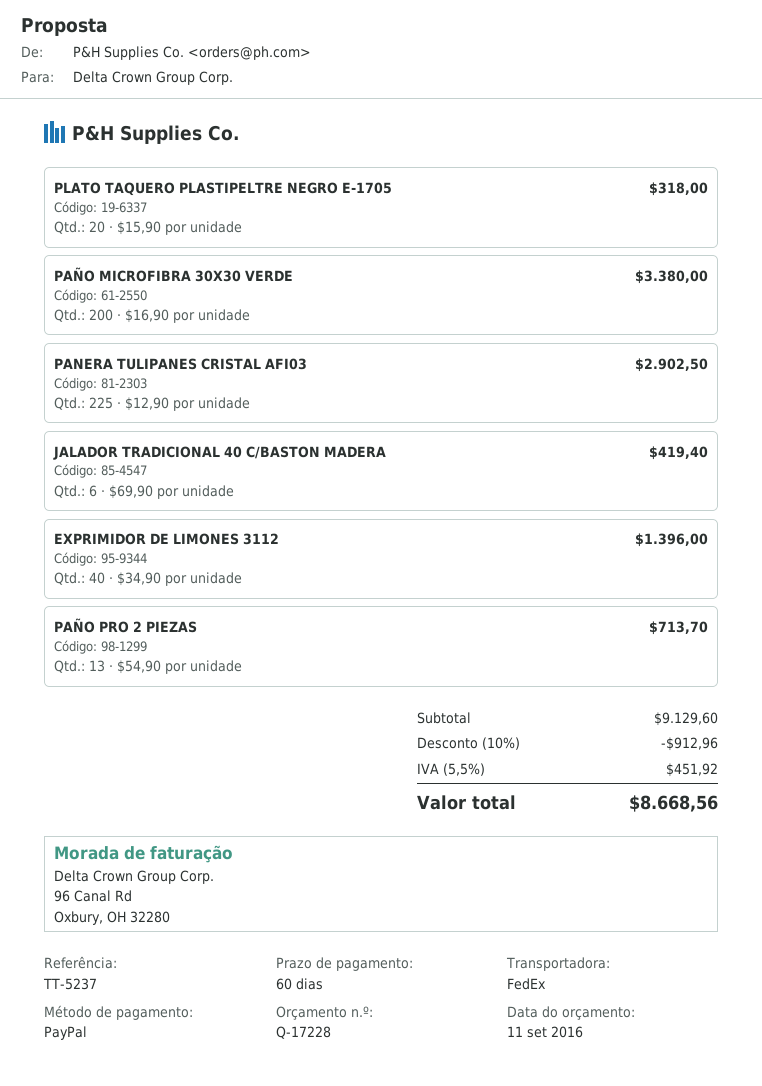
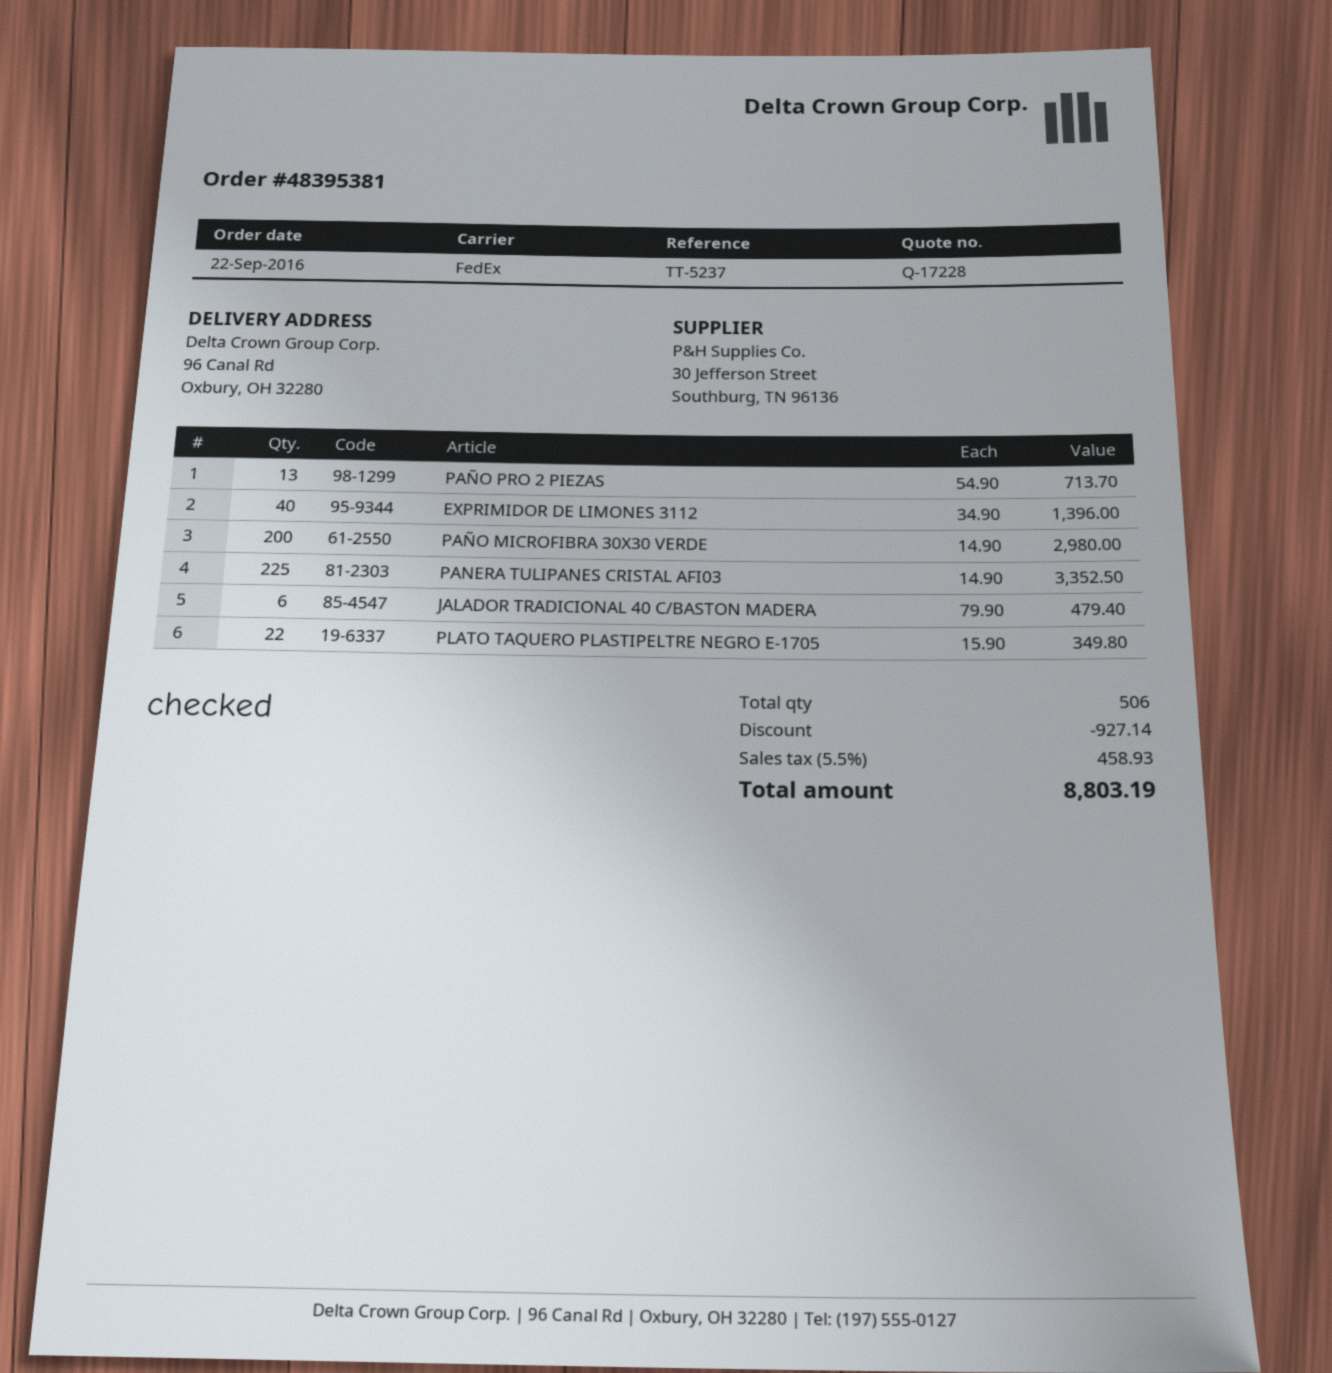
PLATO TAQUERO PLASTIPELTRE NEGRO E-1705: 20 x 15.90 = 318.00 -> 22 x 15.90 = 349.80
PAÑO MICROFIBRA 30X30 VERDE: 200 x 16.90 = 3380.00 -> 200 x 14.90 = 2980.00
PANERA TULIPANES CRISTAL AFI03: 225 x 12.90 = 2902.50 -> 225 x 14.90 = 3352.50
JALADOR TRADICIONAL 40 C/BASTON MADERA: 6 x 69.90 = 419.40 -> 6 x 79.90 = 479.40
discount: 912.96 -> 927.14
tax: 5.5% = 451.92 -> 5.5% = 458.93
total: 8668.56 -> 8803.19

